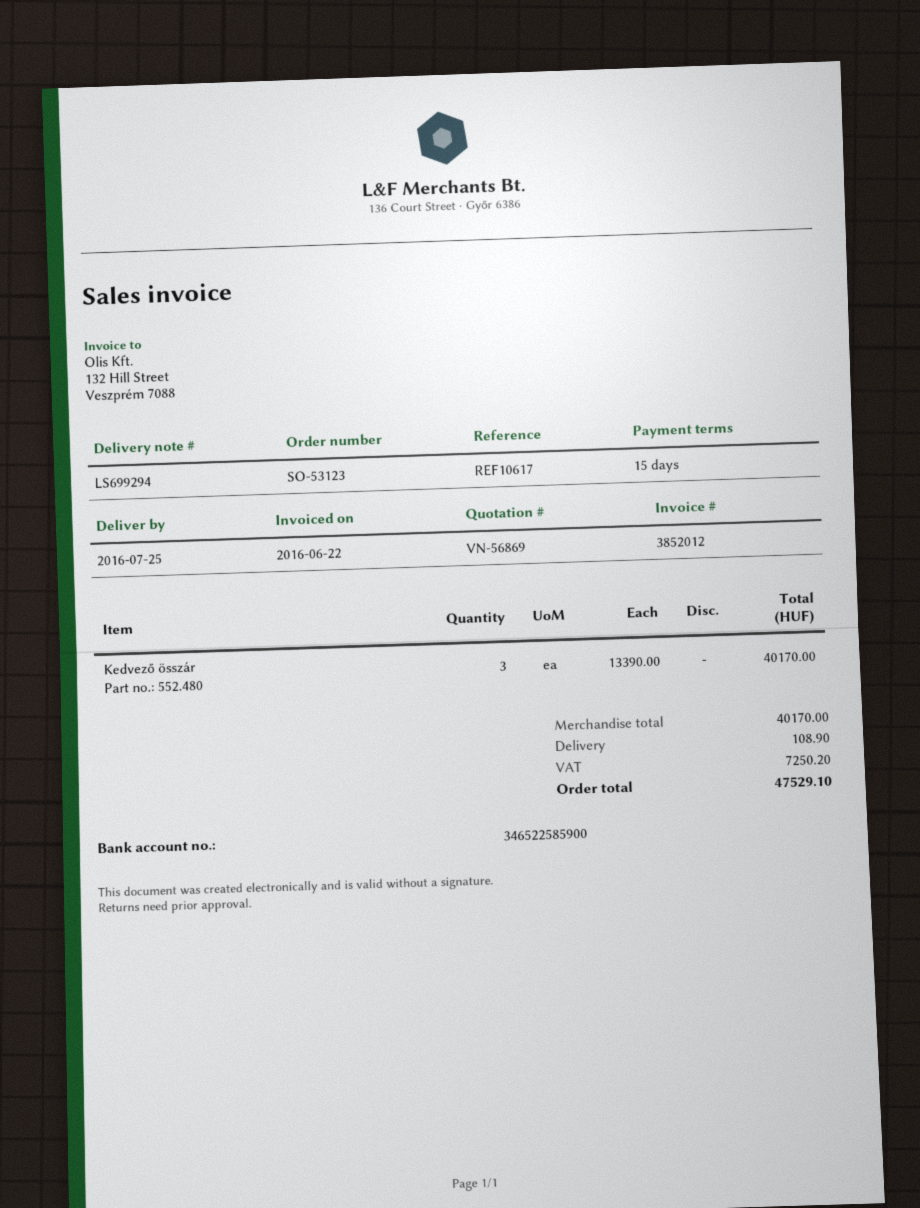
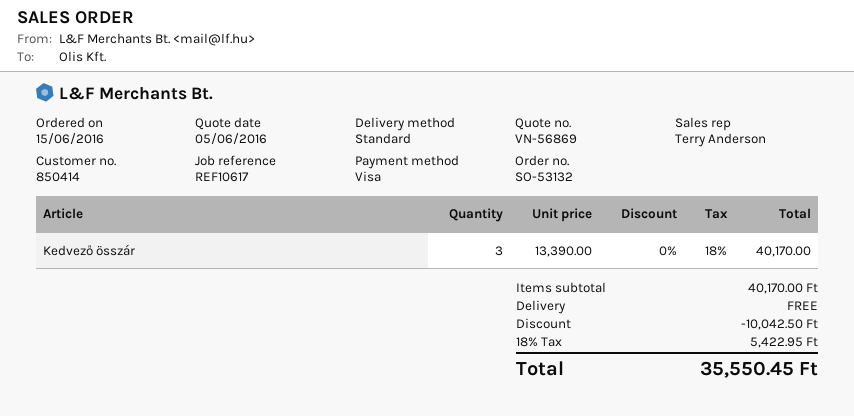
order number: SO-53123 -> SO-53132
discount: none -> 10042.50
shipping: 108.90 -> 0.00
tax: 7250.20 -> 5422.95
total: 47529.10 -> 35550.45

